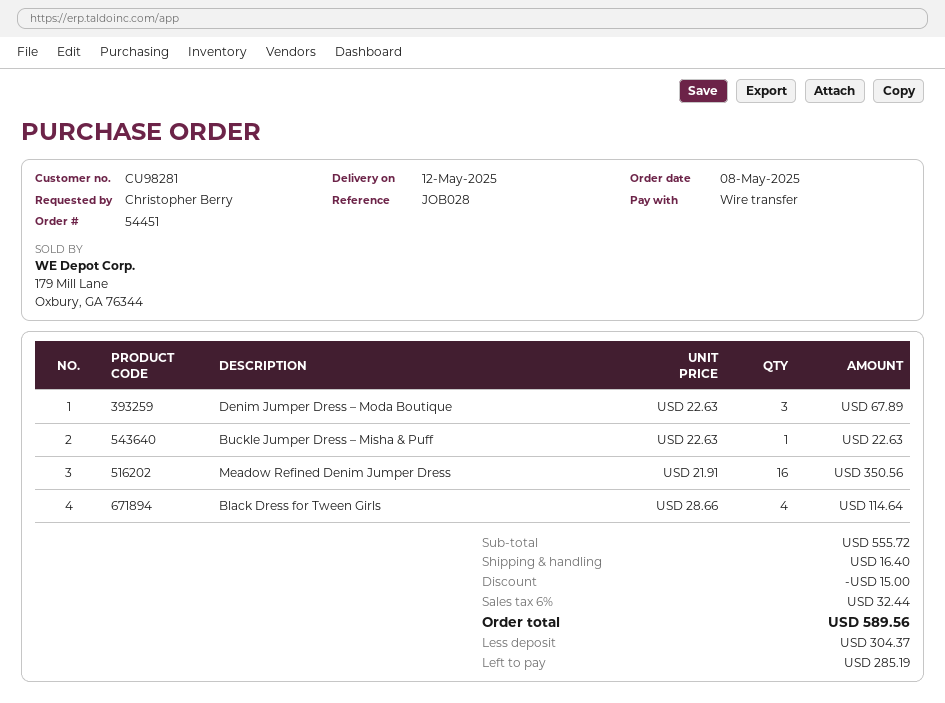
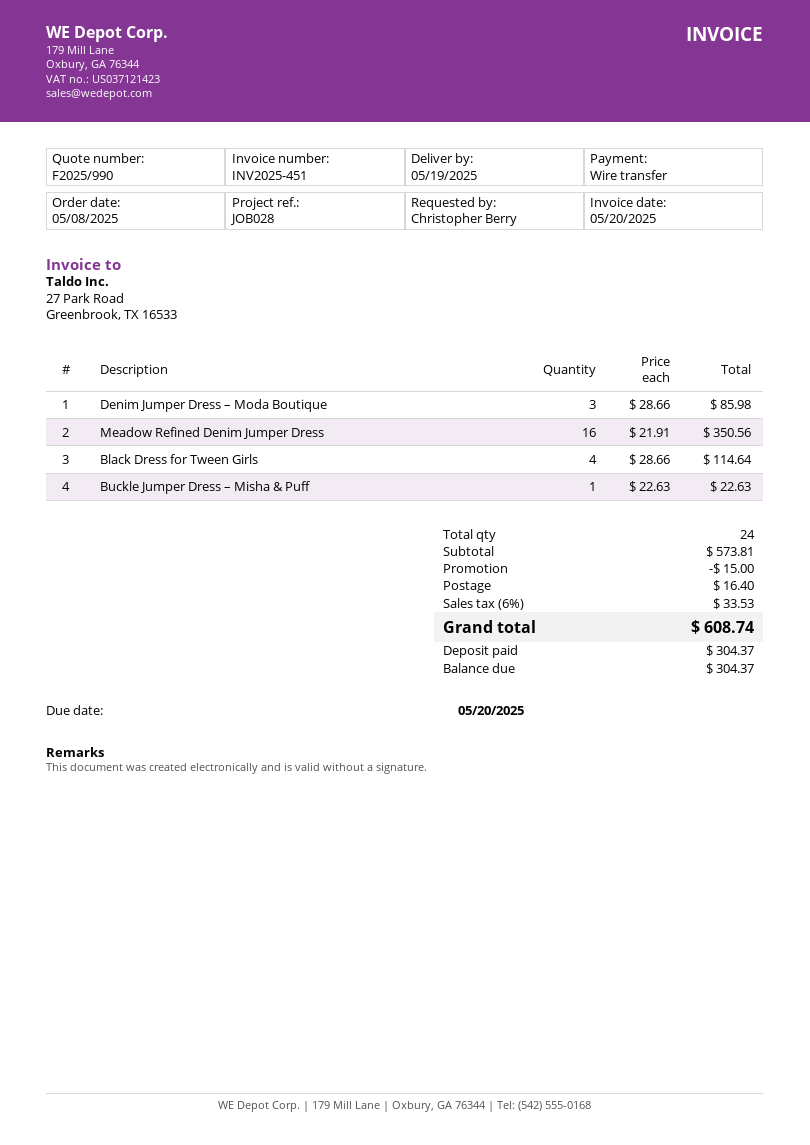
delivery date: 2025-05-12 -> 2025-05-19
Denim Jumper Dress – Moda Boutique: 3 x 22.63 = 67.89 -> 3 x 28.66 = 85.98
subtotal: 555.72 -> 573.81
tax: 6% = 32.44 -> 6% = 33.53
total: 589.56 -> 608.74
balance: 285.19 -> 304.37

